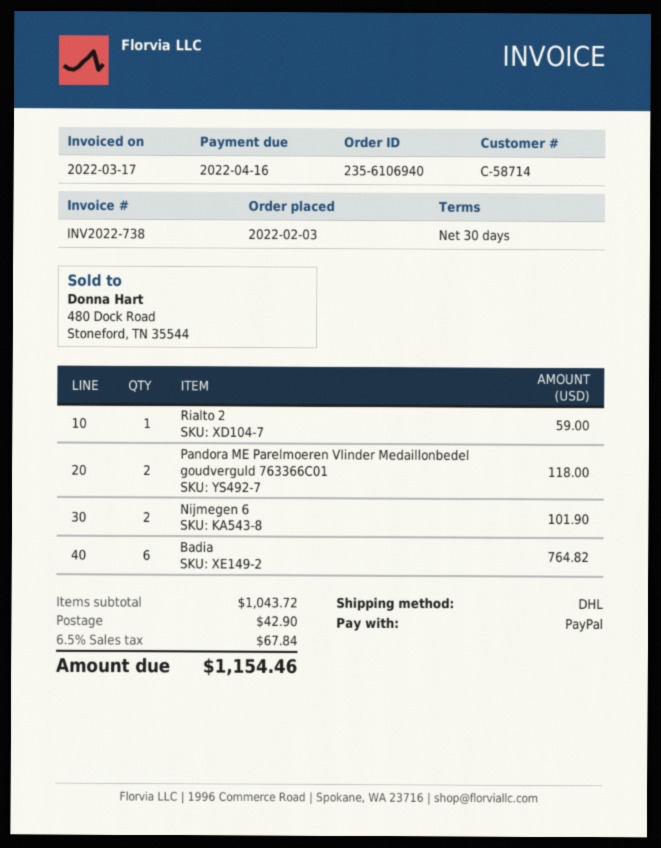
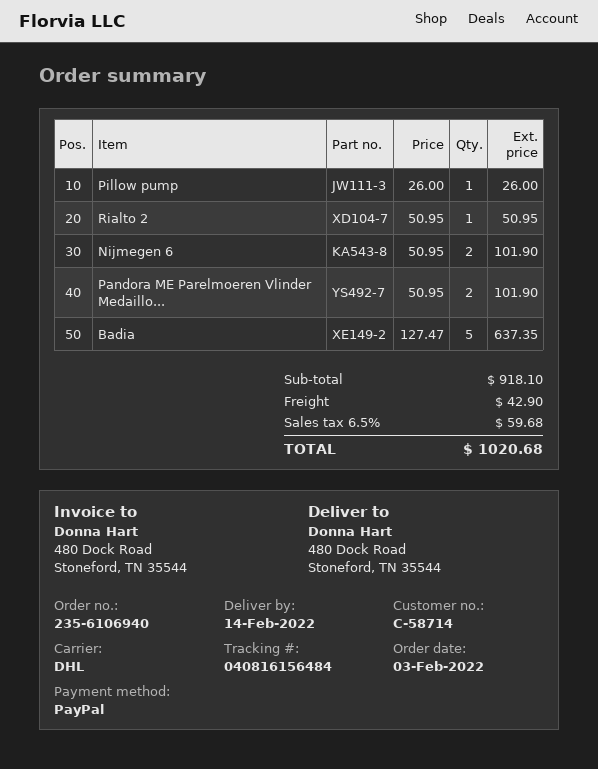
Rialto 2: 1 for 59.00 -> 1 for 50.95
Pandora ME Parelmoeren Vlinder Medaillonbedel goudverguld 763366C01: 2 for 118.00 -> 2 for 101.90
Badia: 6 for 764.82 -> 5 for 637.35
Pillow pump: none -> 1 for 26.00
subtotal: 1043.72 -> 918.10
tax: 6.5% = 67.84 -> 6.5% = 59.68
total: 1154.46 -> 1020.68

